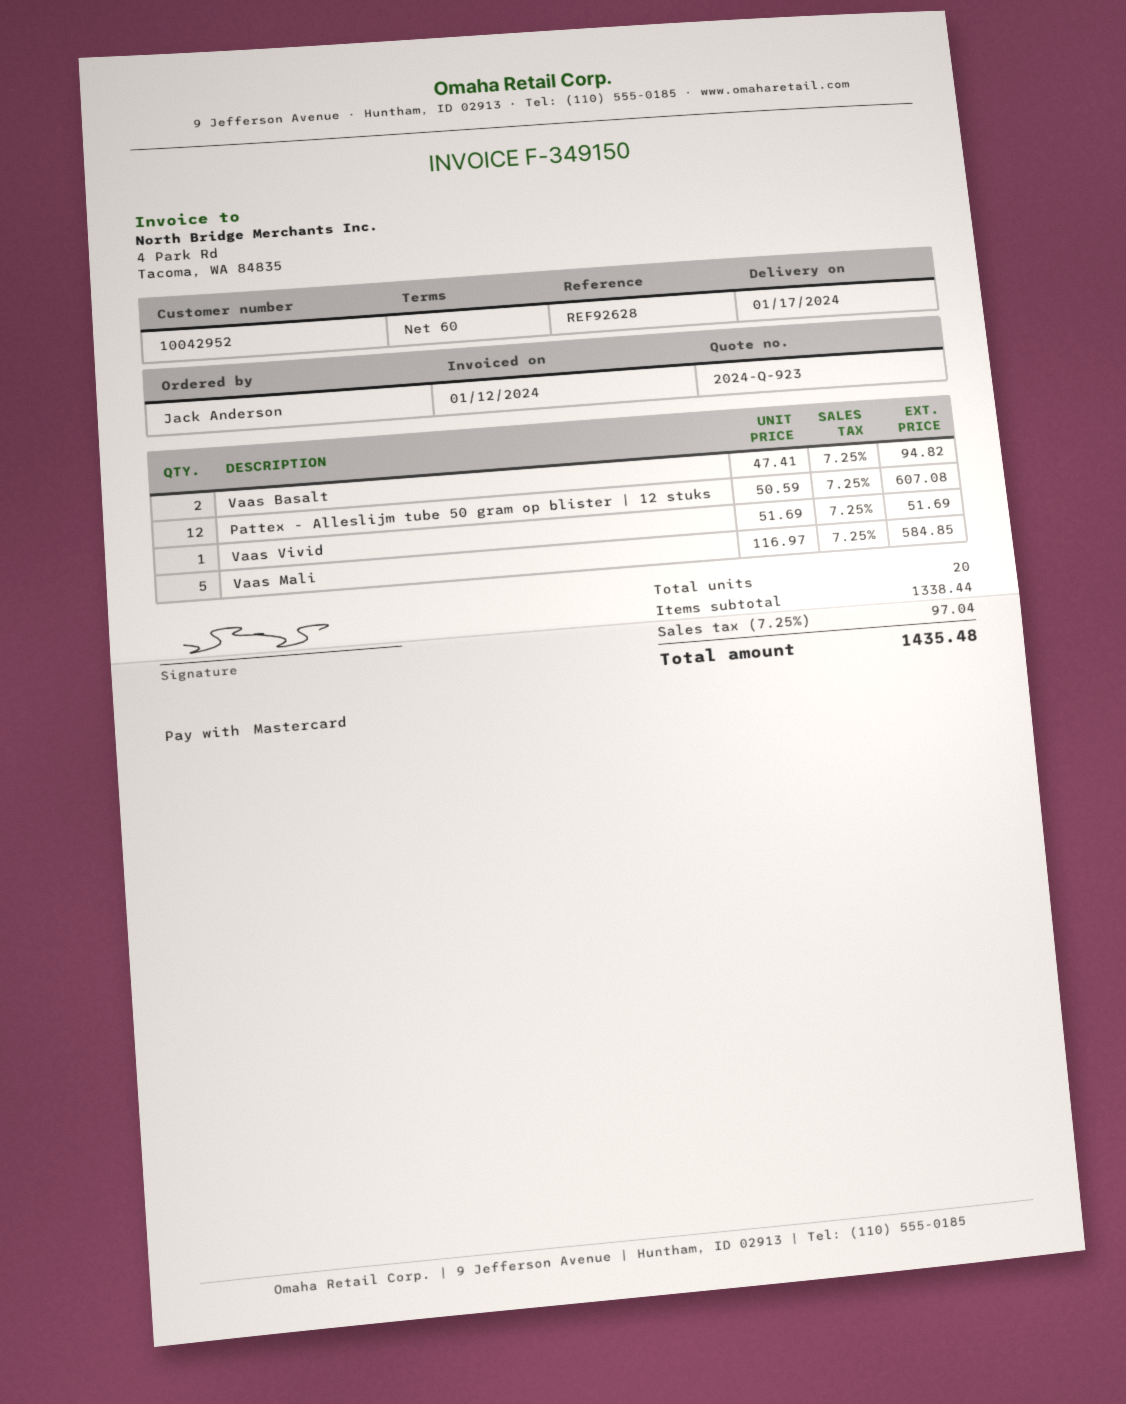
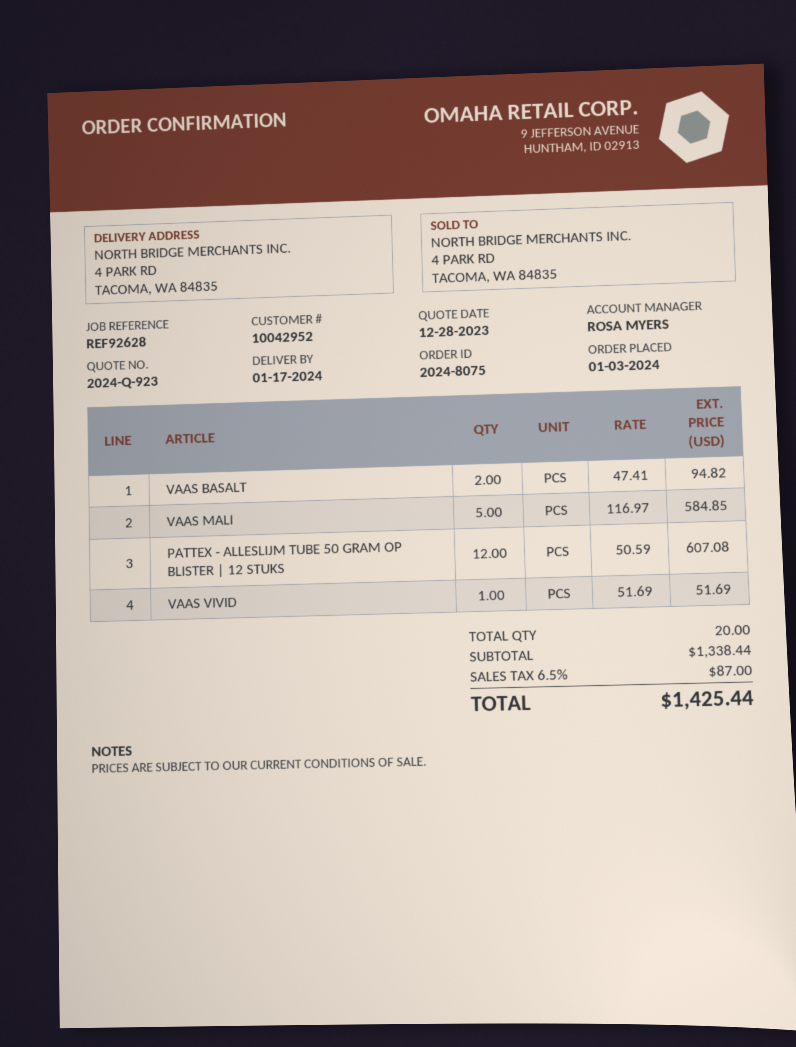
tax: 7.25% = 97.04 -> 6.5% = 87.00
total: 1435.48 -> 1425.44

